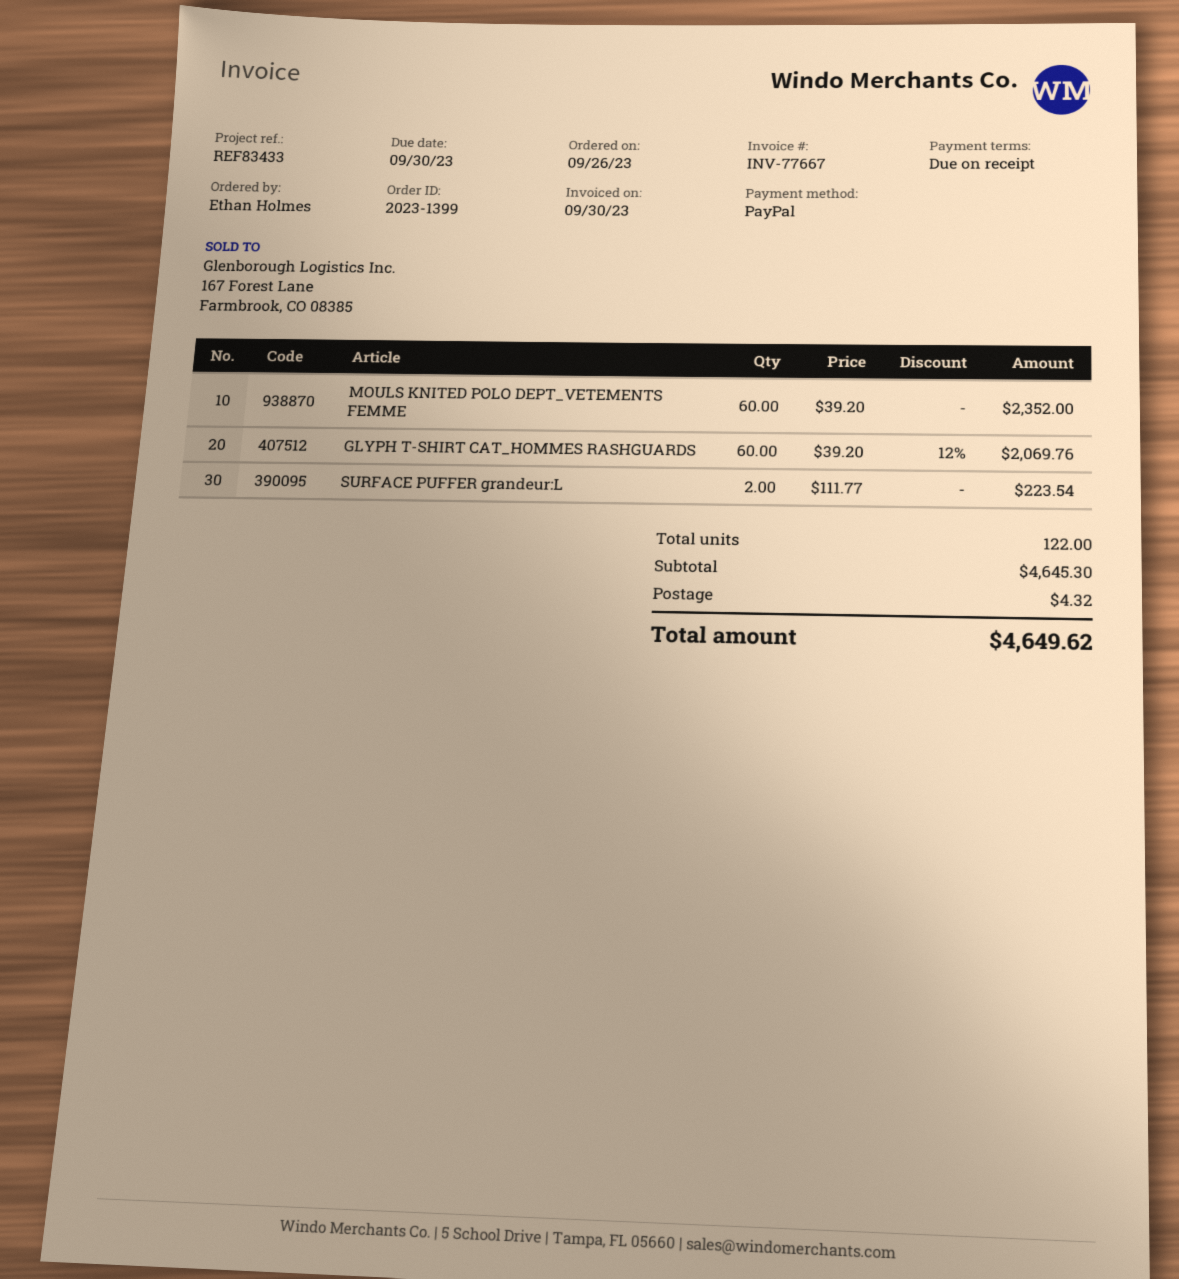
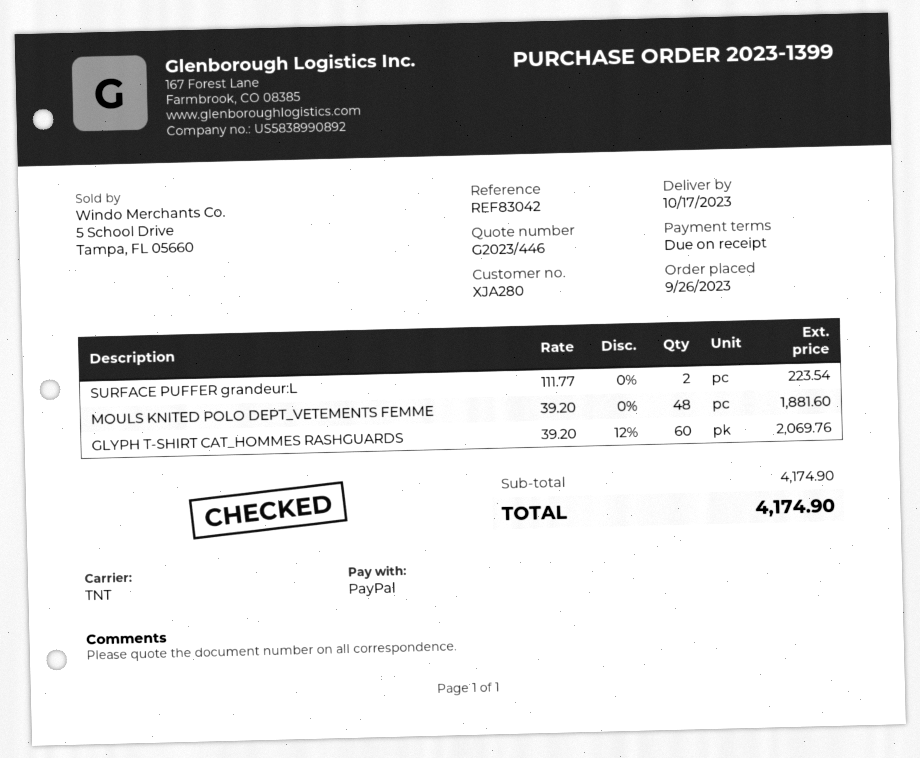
reference: REF83433 -> REF83042
MOULS KNITED POLO DEPT_VETEMENTS FEMME: 60 x 39.20 = 2352.00 -> 48 x 39.20 = 1881.60
subtotal: 4645.30 -> 4174.90
shipping: 4.32 -> none
total: 4649.62 -> 4174.90

